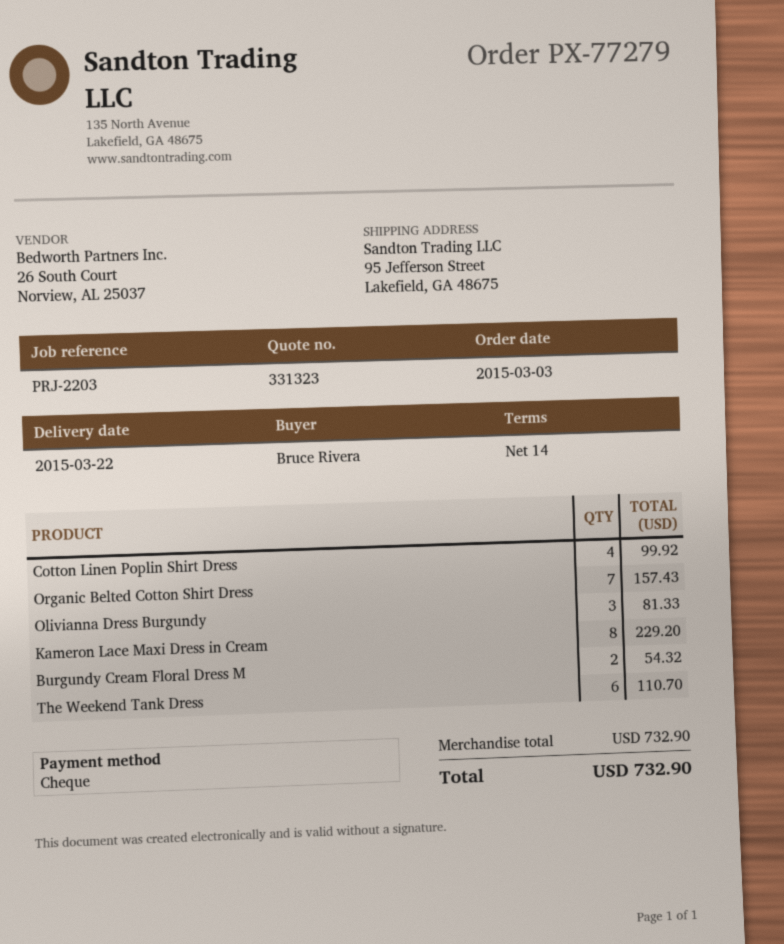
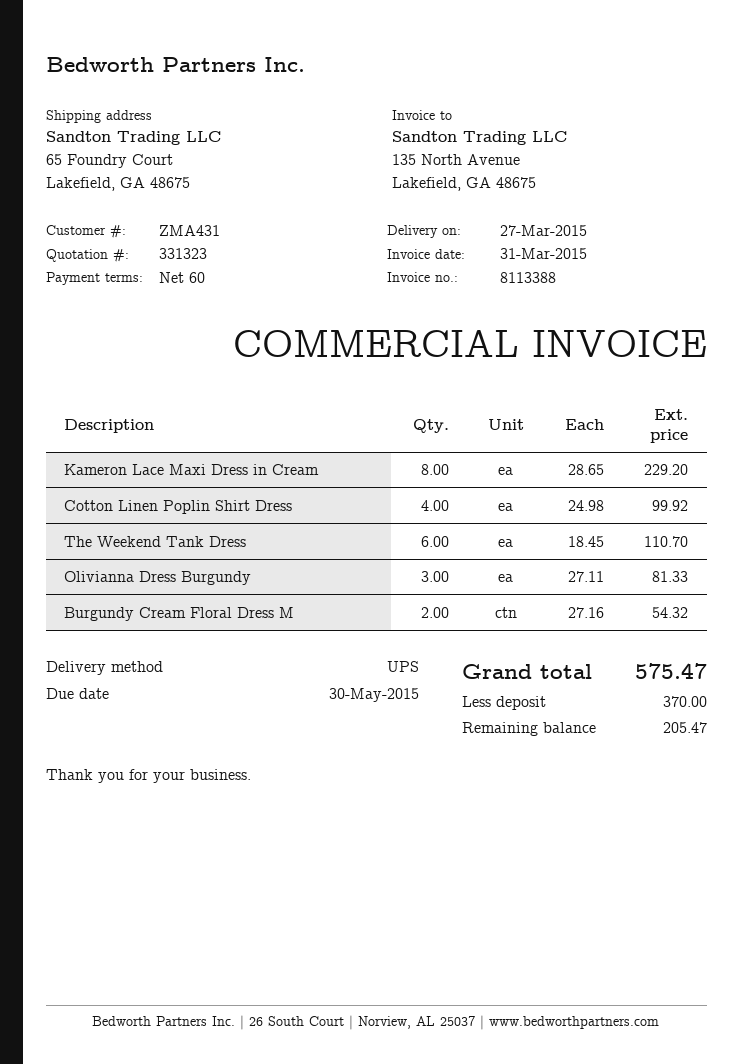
delivery date: 2015-03-22 -> 2015-03-27
payment terms: 14 days -> 60 days
ship to: 95 Jefferson Street, Lakefield, GA 48675 -> 65 Foundry Court, Lakefield, GA 48675
Organic Belted Cotton Shirt Dress: 7 for 157.43 -> none
total: 732.90 -> 575.47

